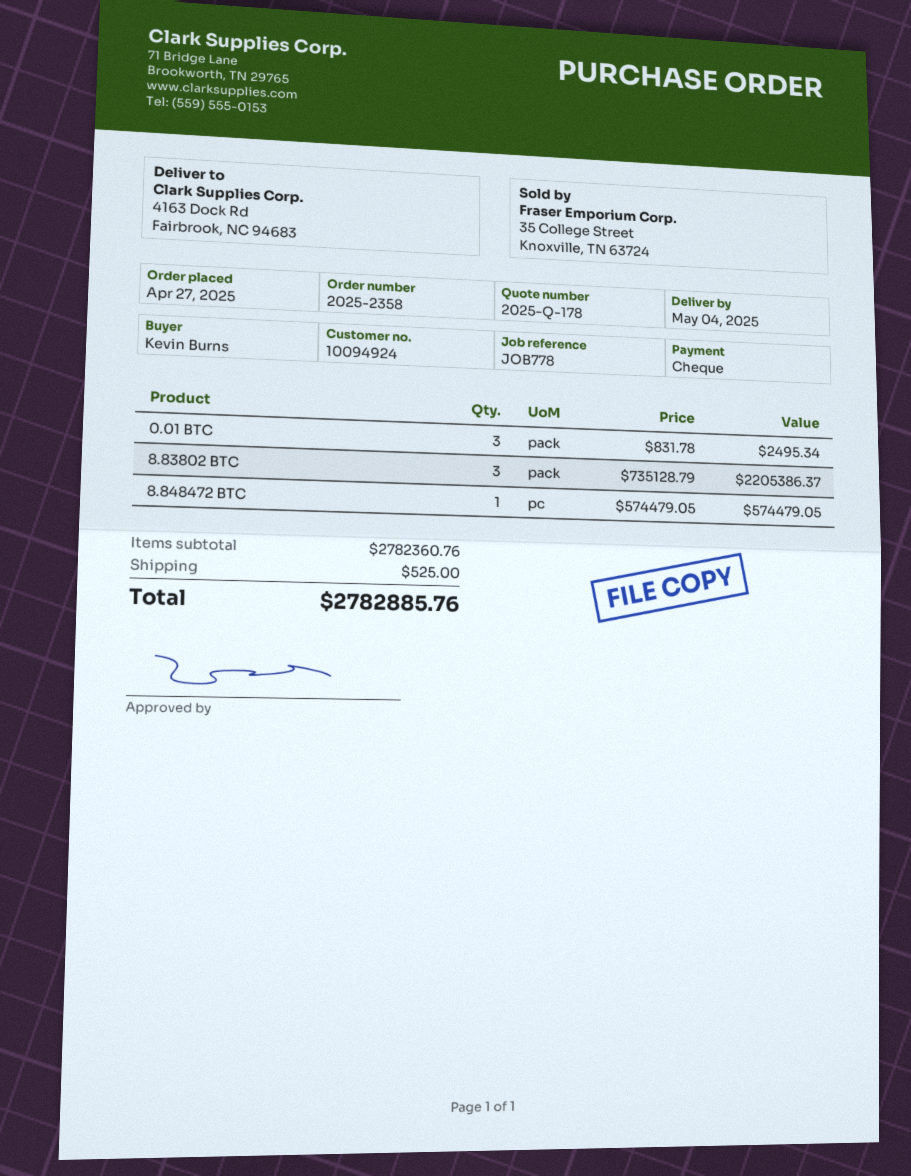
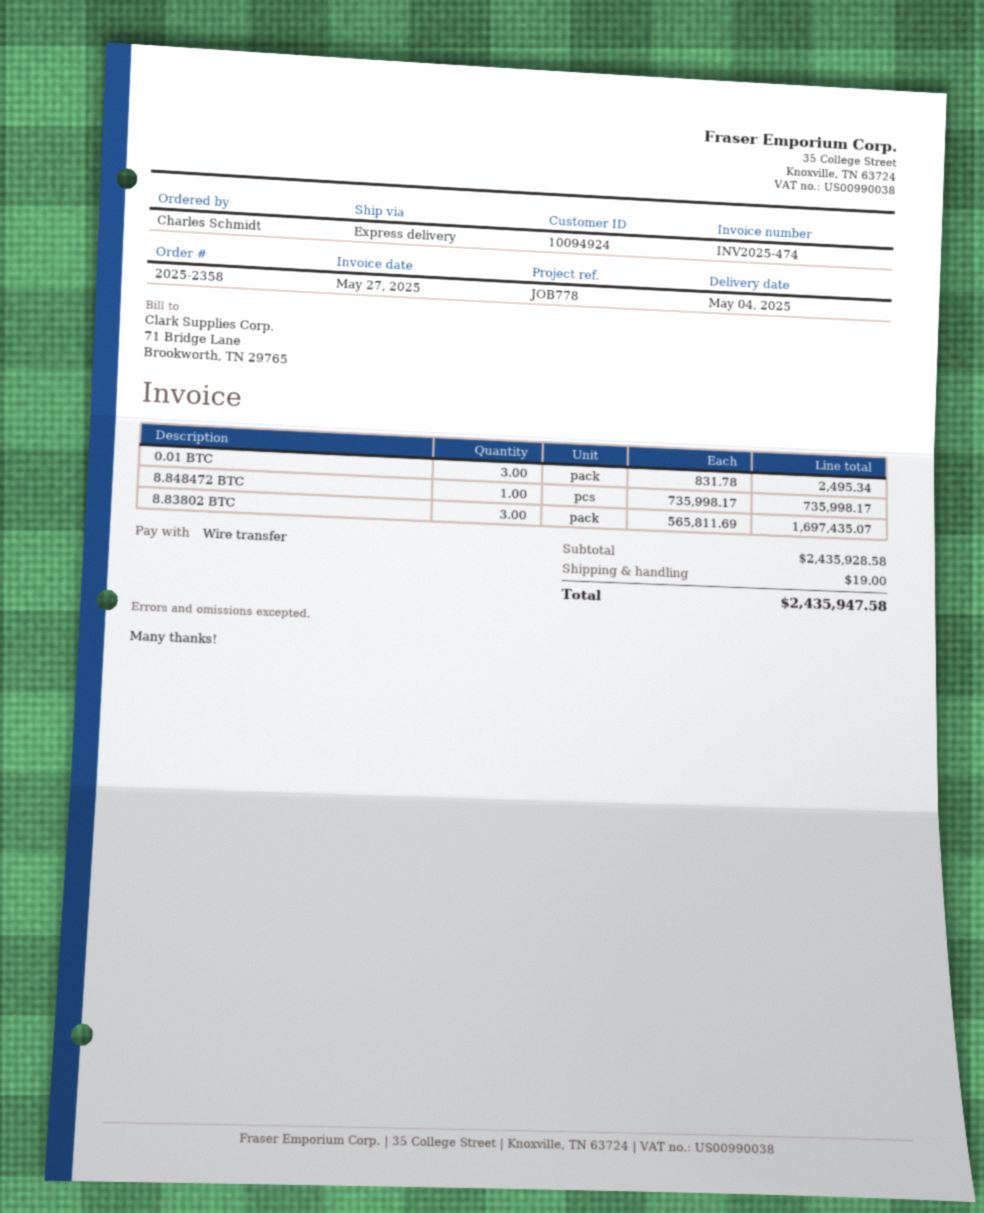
ordered by: Kevin Burns -> Charles Schmidt
payment method: cheque -> bank transfer
8.83802 BTC: 3 x 735128.79 = 2205386.37 -> 3 x 565811.69 = 1697435.07
8.848472 BTC: 1 x 574479.05 = 574479.05 -> 1 x 735998.17 = 735998.17
subtotal: 2782360.76 -> 2435928.58
shipping: 525.00 -> 19.00
total: 2782885.76 -> 2435947.58

